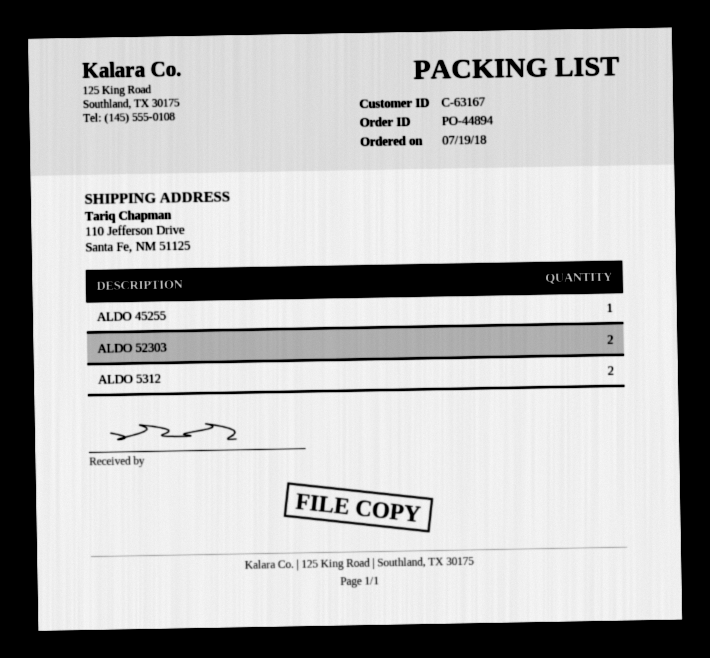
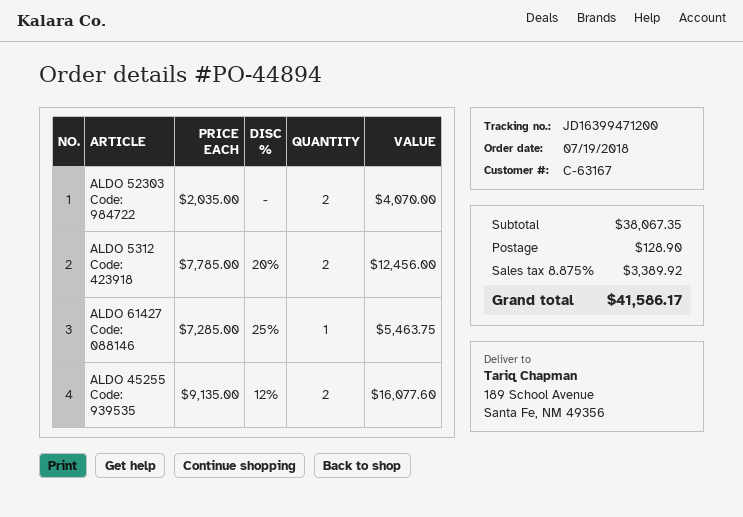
ship to: 110 Jefferson Drive, Santa Fe, NM 51125 -> 189 School Avenue, Santa Fe, NM 49356
ALDO 45255: 1 -> 2
ALDO 61427: none -> 1

